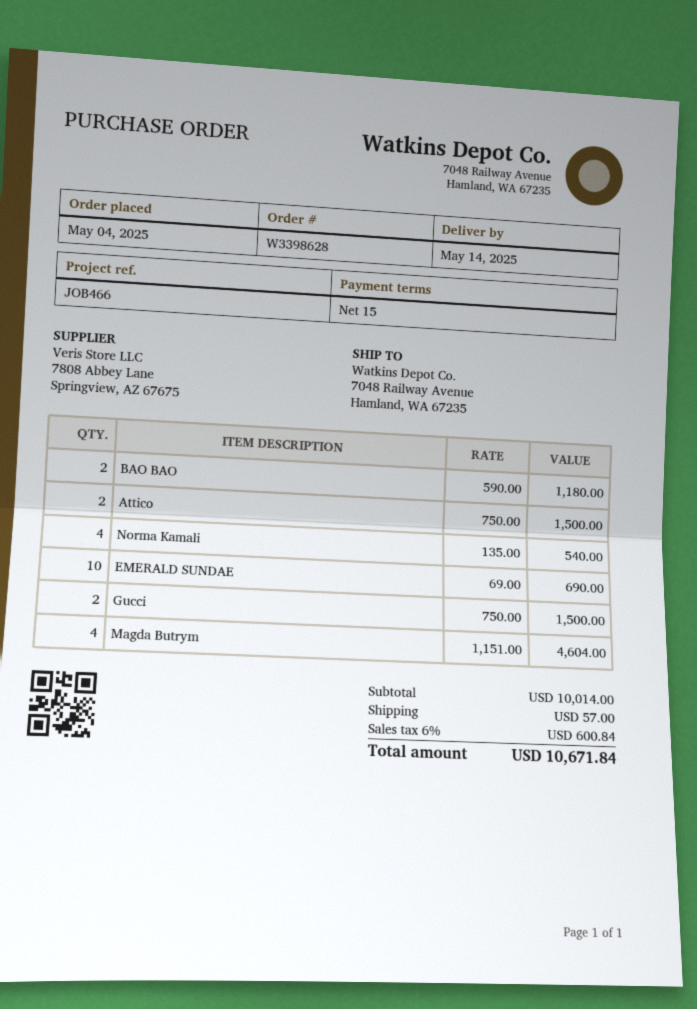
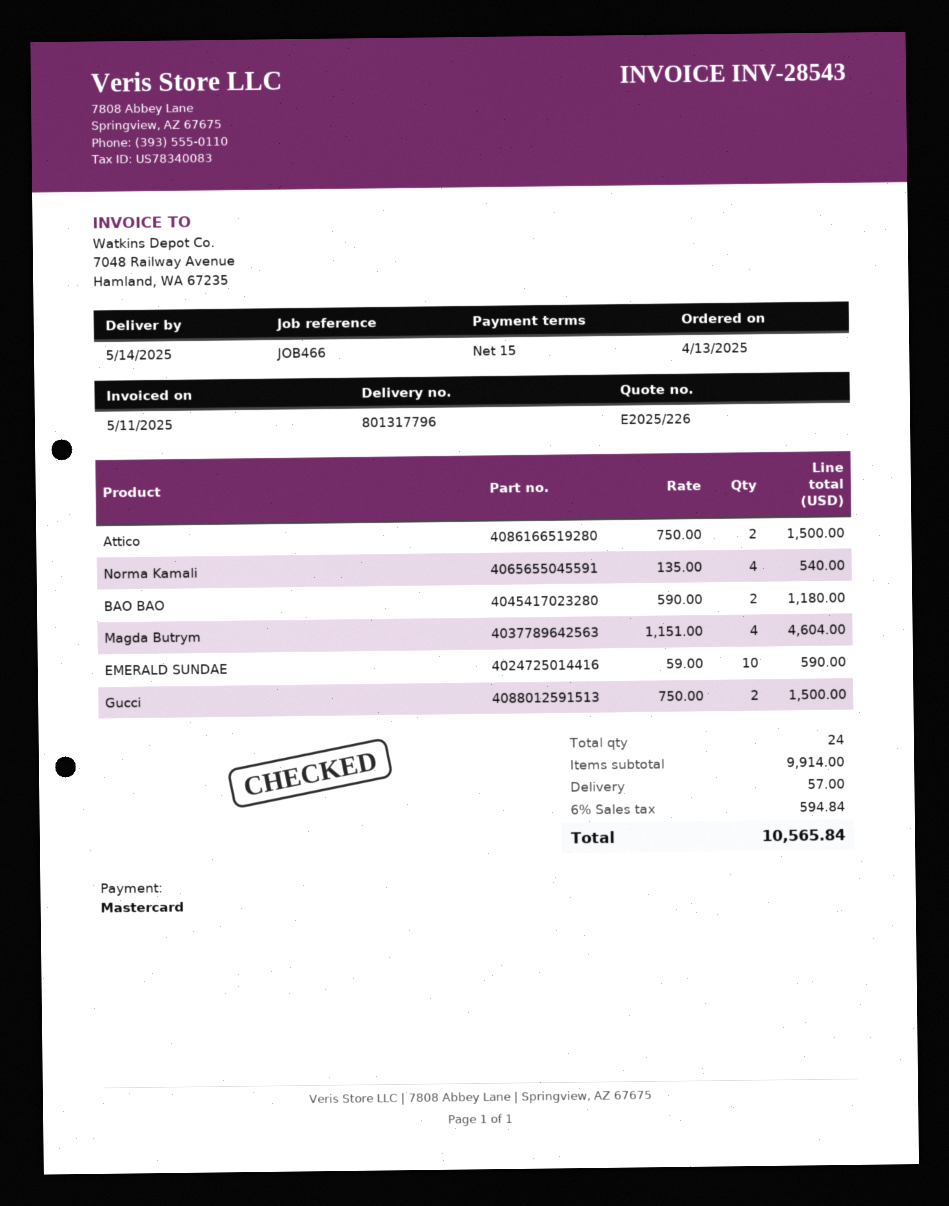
order date: 2025-05-04 -> 2025-04-13
EMERALD SUNDAE: 10 x 69.00 = 690.00 -> 10 x 59.00 = 590.00
subtotal: 10014.00 -> 9914.00
tax: 6% = 600.84 -> 6% = 594.84
total: 10671.84 -> 10565.84

